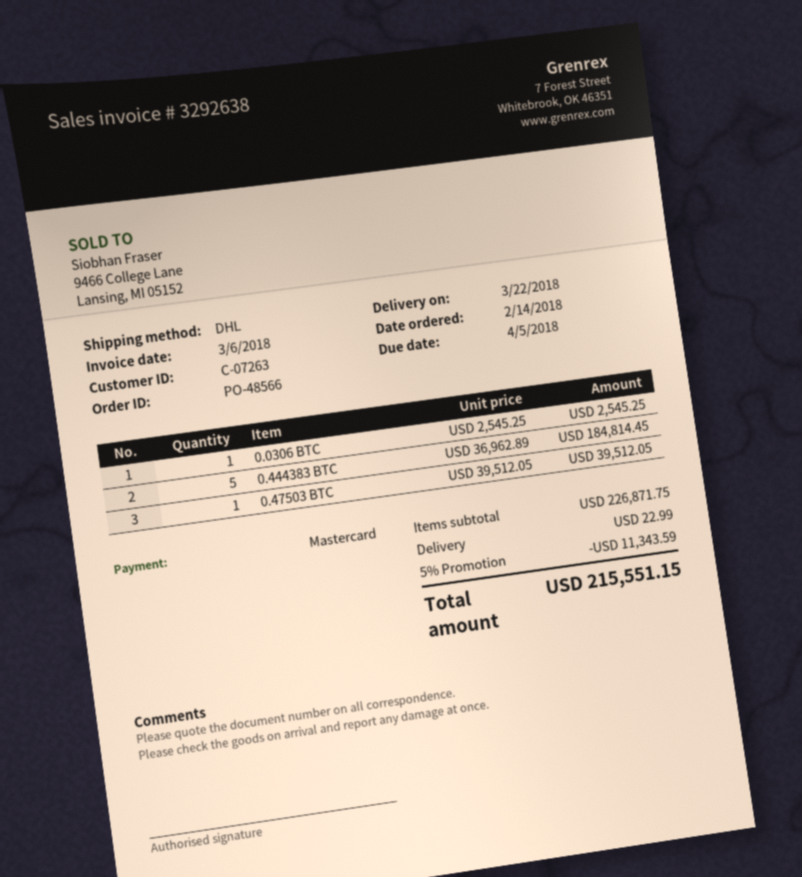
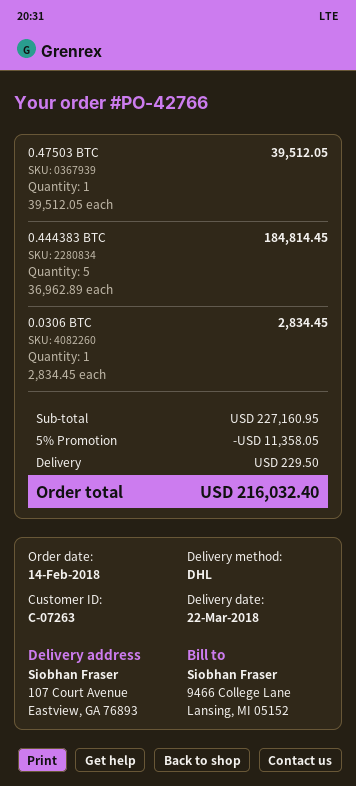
order number: PO-48566 -> PO-42766
0.0306 BTC: 1 x 2545.25 = 2545.25 -> 1 x 2834.45 = 2834.45
subtotal: 226871.75 -> 227160.95
discount: 5% = 11343.59 -> 5% = 11358.05
shipping: 22.99 -> 229.50
total: 215551.15 -> 216032.40

